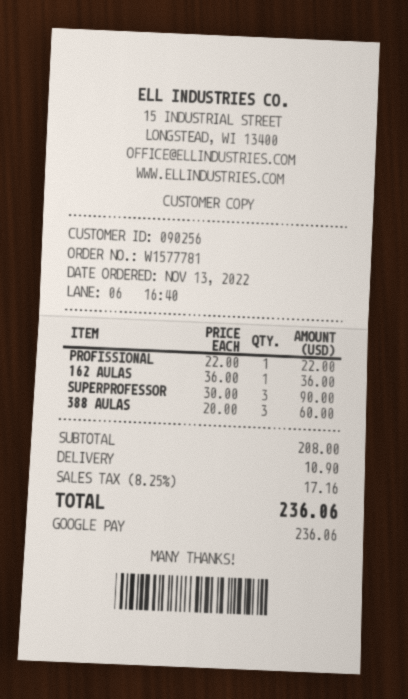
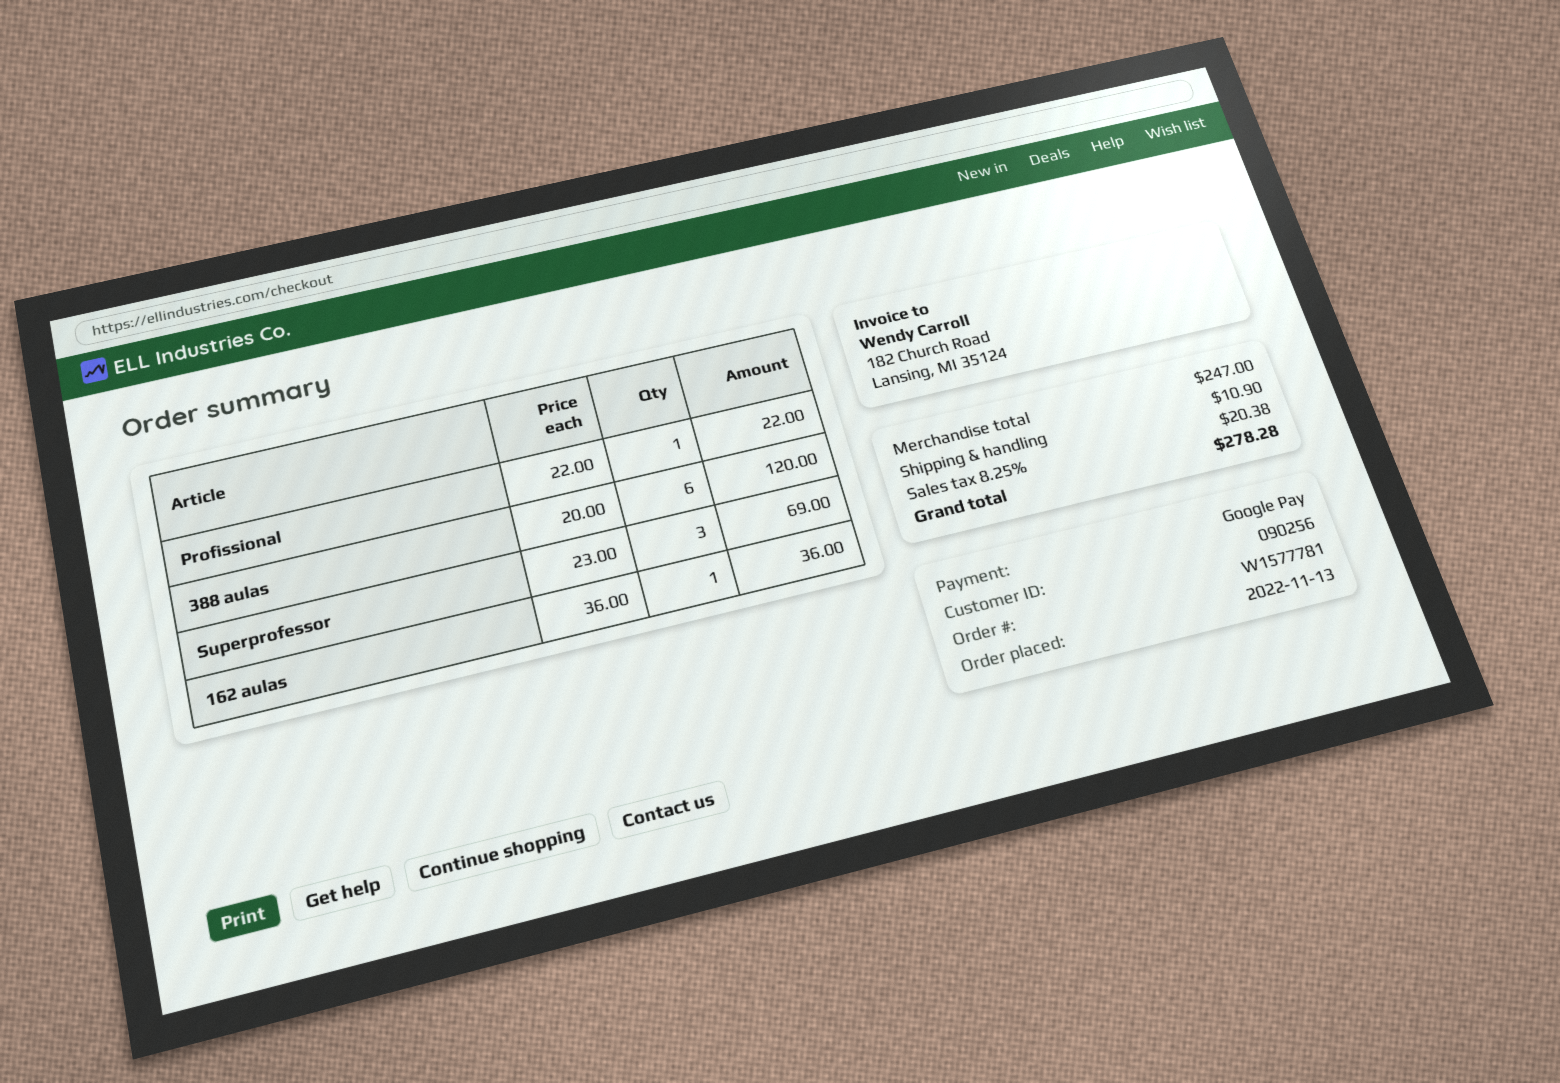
SUPERPROFESSOR: 3 x 30.00 = 90.00 -> 3 x 23.00 = 69.00
388 AULAS: 3 x 20.00 = 60.00 -> 6 x 20.00 = 120.00
subtotal: 208.00 -> 247.00
tax: 8.25% = 17.16 -> 8.25% = 20.38
total: 236.06 -> 278.28

